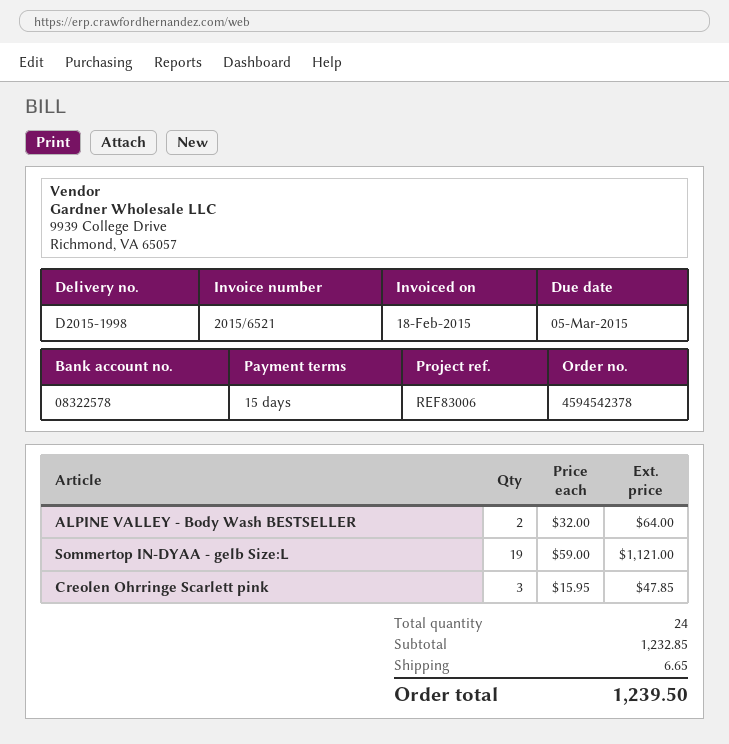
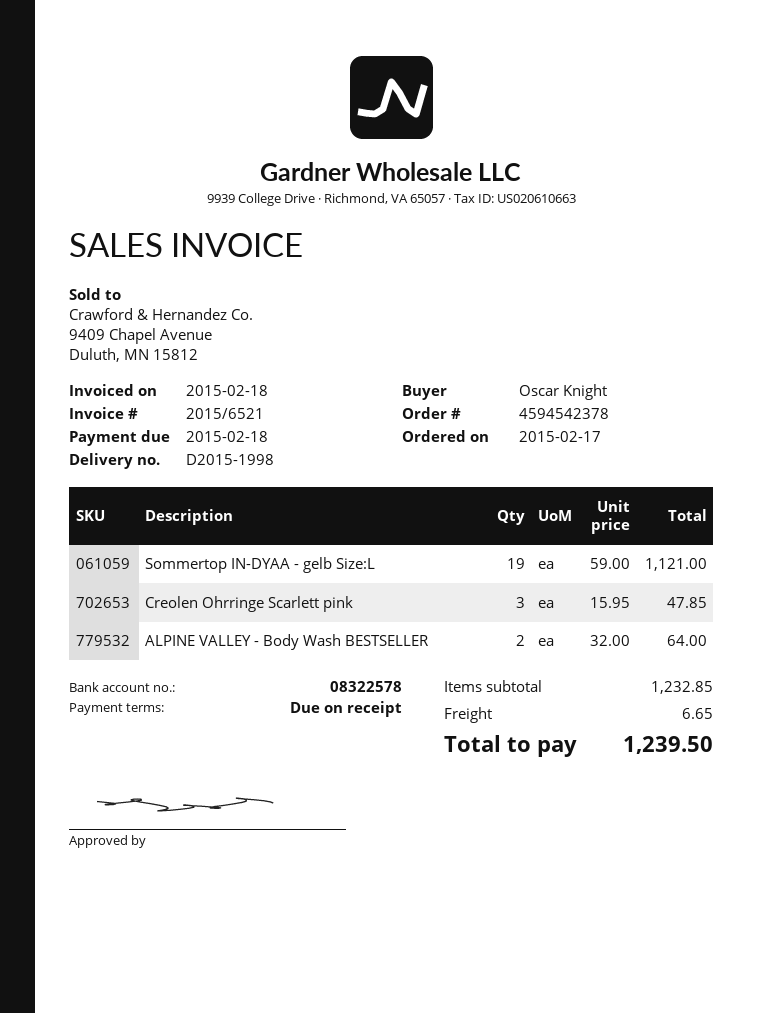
payment terms: 15 days -> on receipt
due date: 2015-03-05 -> 2015-02-18

